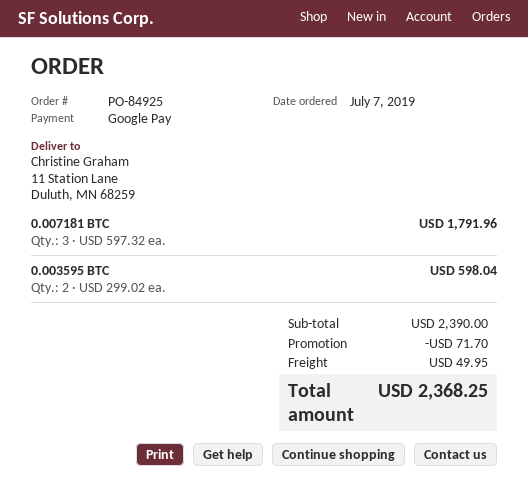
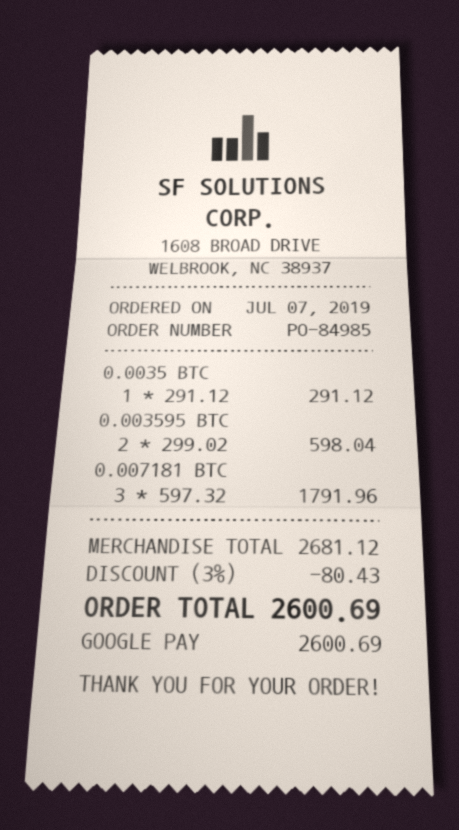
order number: PO-84925 -> PO-84985
0.0035 BTC: none -> 1 x 291.12 = 291.12
subtotal: 2390.00 -> 2681.12
discount: 71.70 -> 80.43
shipping: 49.95 -> none
total: 2368.25 -> 2600.69

